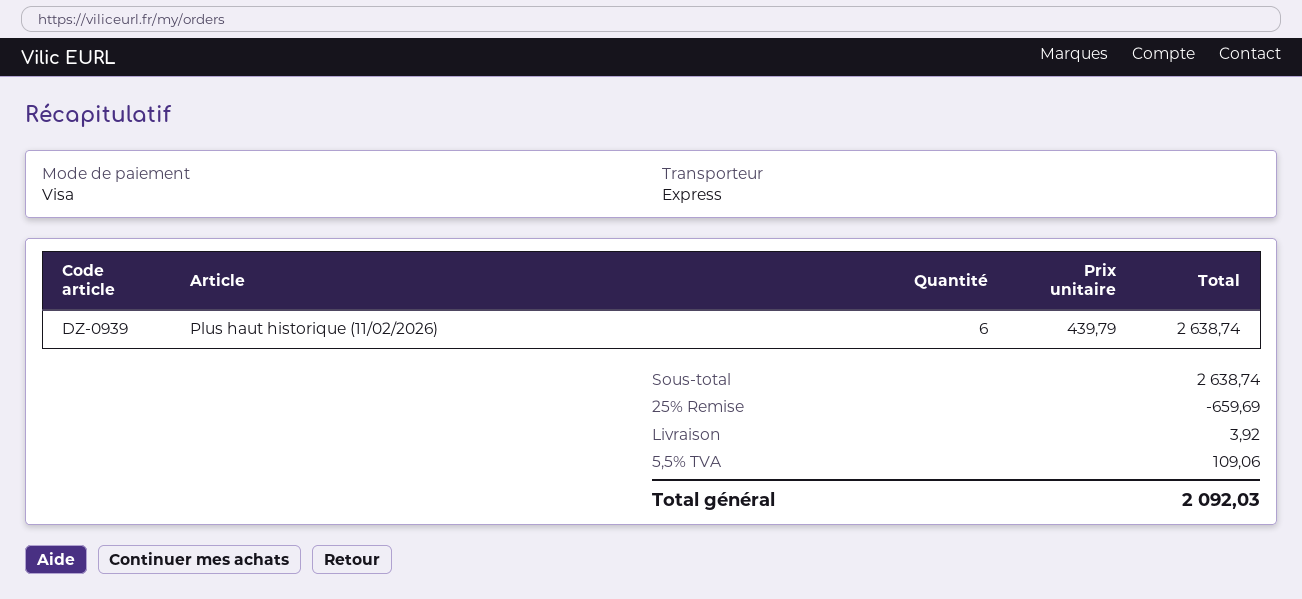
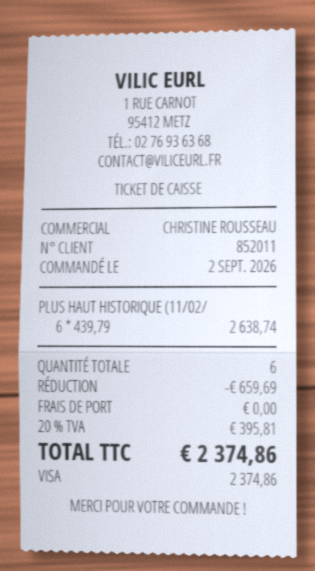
shipping: 3.92 -> 0.00
tax: 5.5% = 109.06 -> 20% = 395.81
total: 2092.03 -> 2374.86

